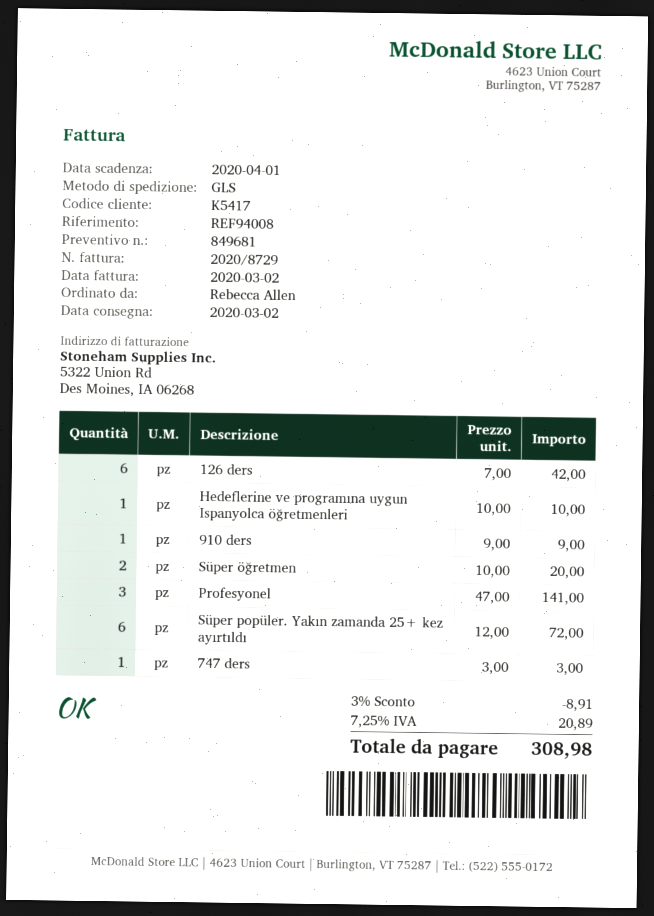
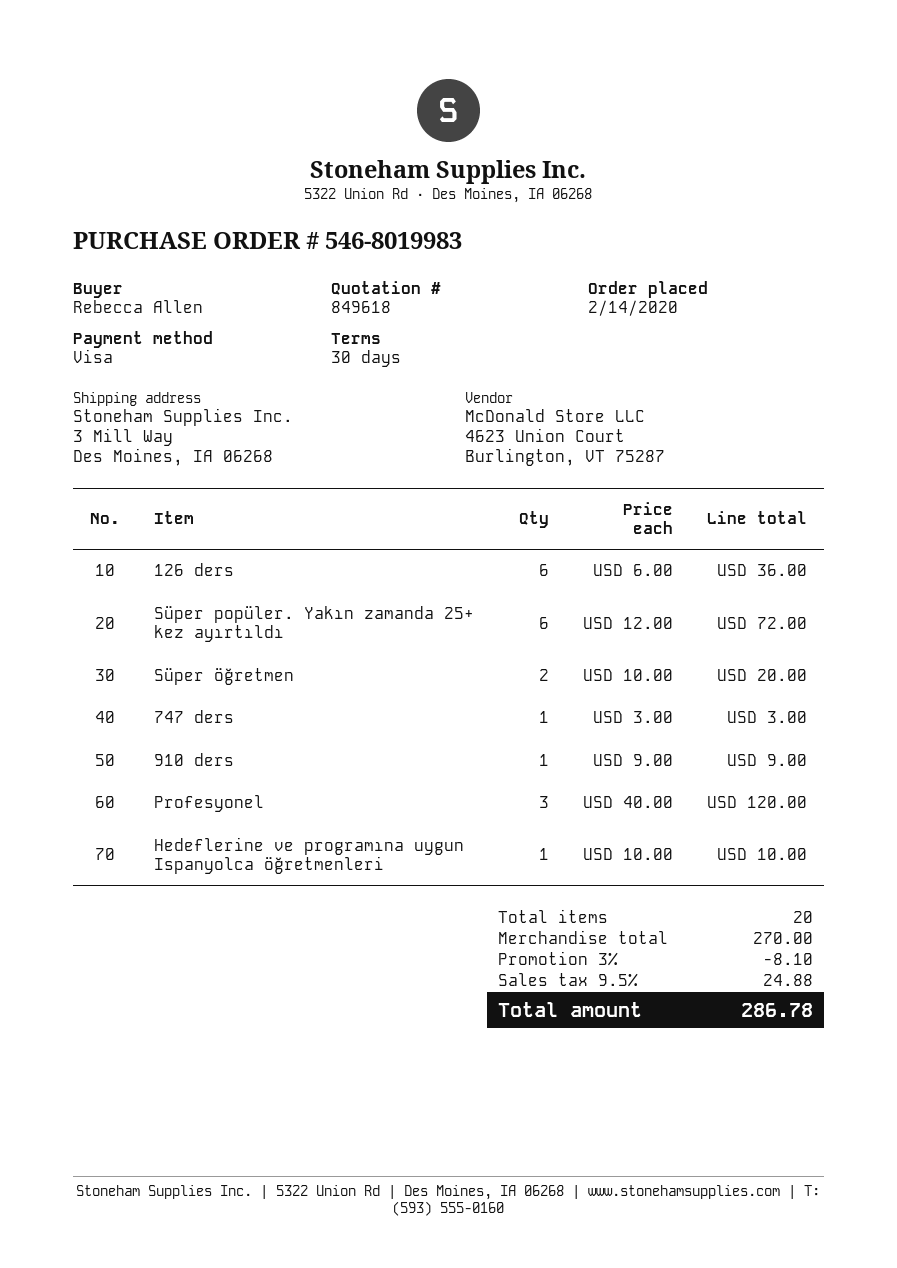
quote number: 849681 -> 849618
126 ders: 6 x 7.00 = 42.00 -> 6 x 6.00 = 36.00
Profesyonel: 3 x 47.00 = 141.00 -> 3 x 40.00 = 120.00
discount: 3% = 8.91 -> 3% = 8.10
tax: 7.25% = 20.89 -> 9.5% = 24.88
total: 308.98 -> 286.78

